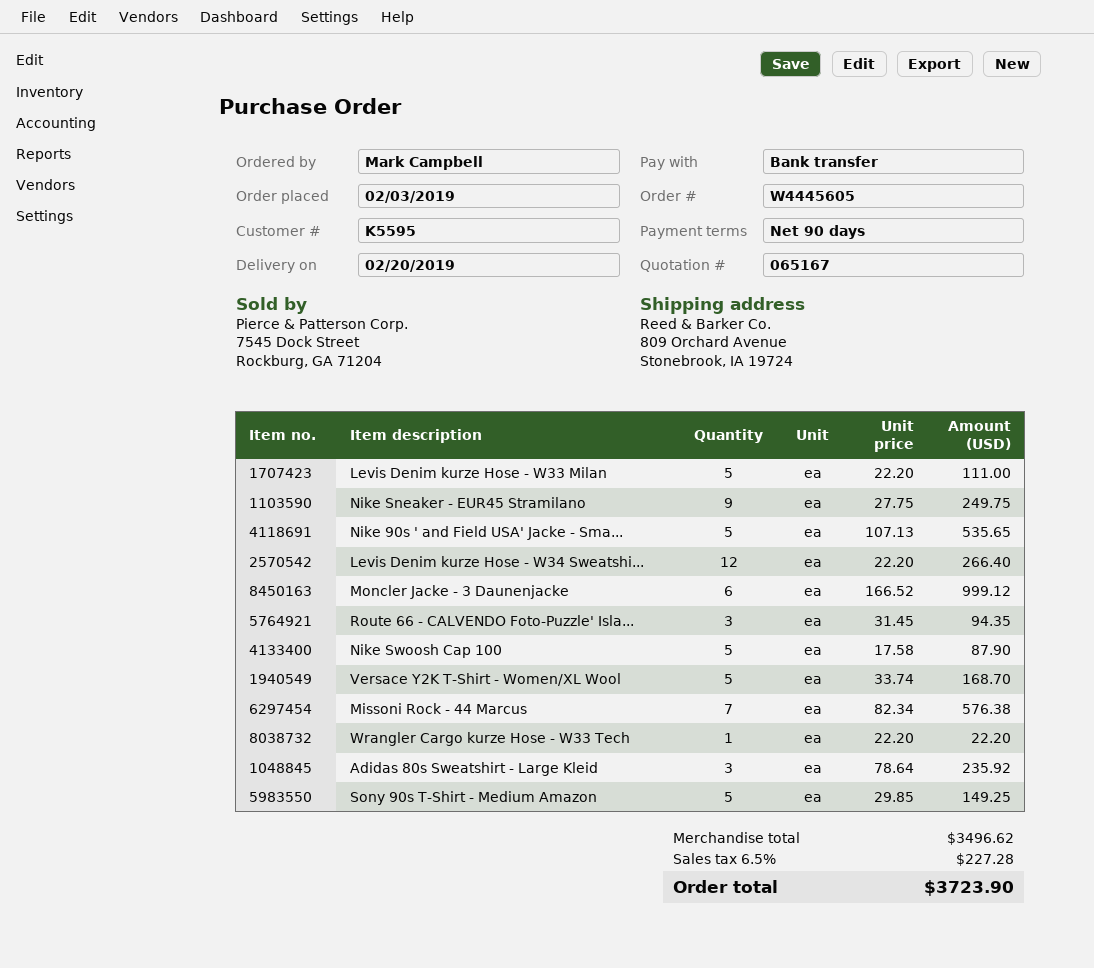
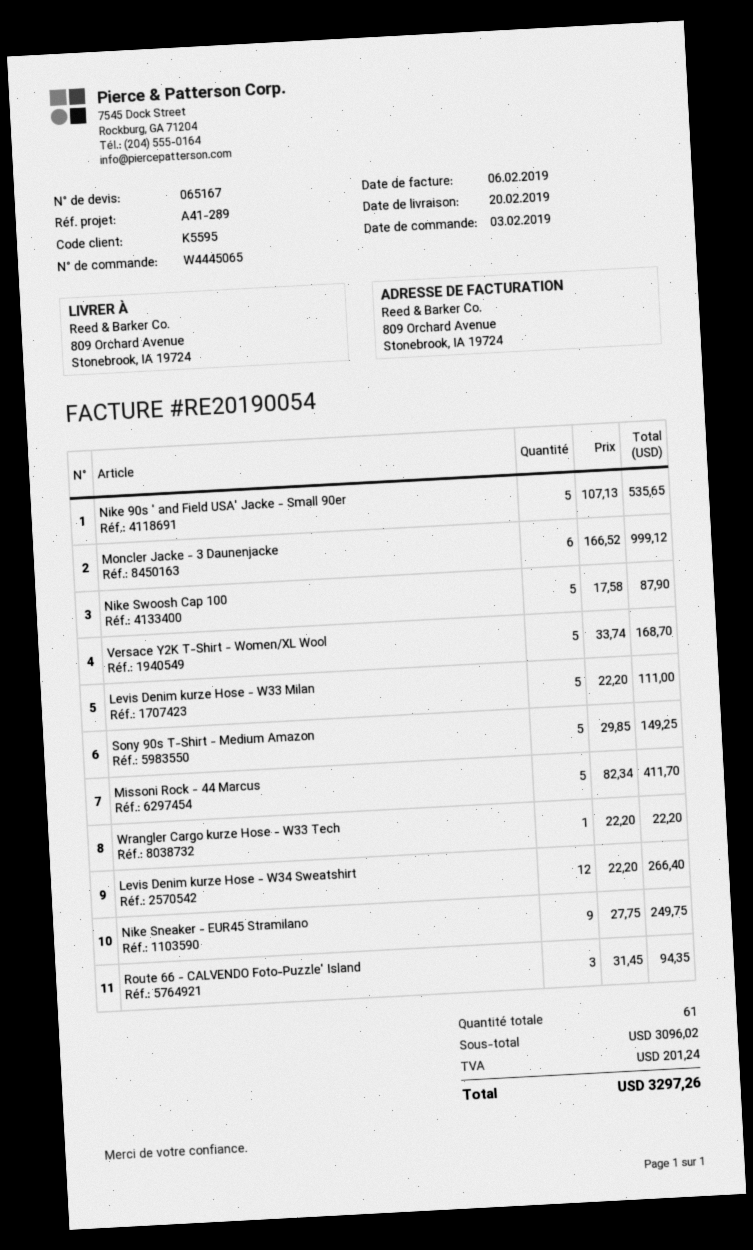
order number: W4445605 -> W4445065
Missoni Rock - 44 Marcus: 7 x 82.34 = 576.38 -> 5 x 82.34 = 411.70
Adidas 80s Sweatshirt - Large Kleid: 3 x 78.64 = 235.92 -> none
subtotal: 3496.62 -> 3096.02
tax: 227.28 -> 201.24
total: 3723.90 -> 3297.26

